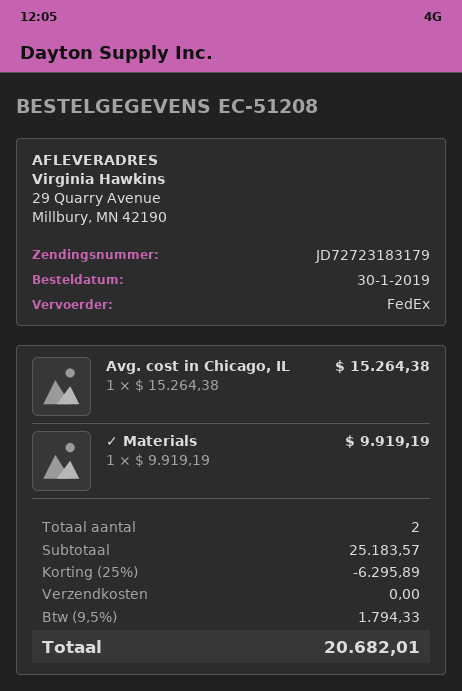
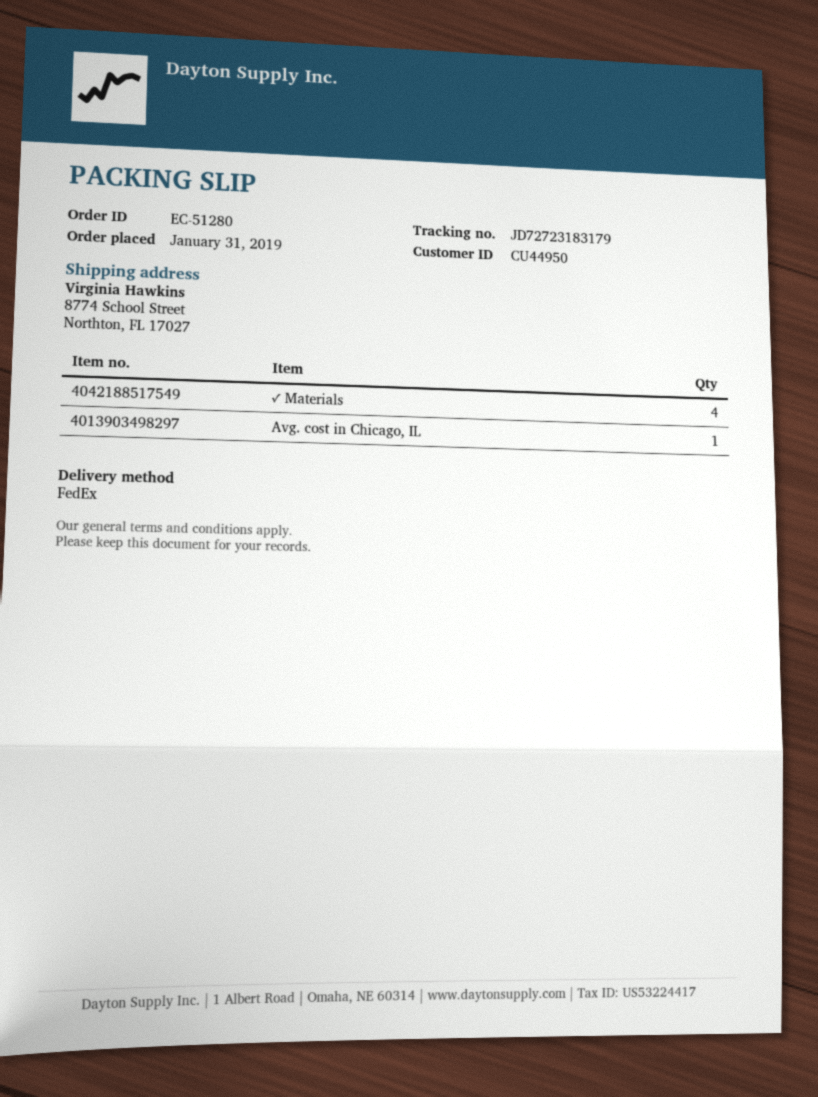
order number: EC-51208 -> EC-51280
order date: 2019-01-30 -> 2019-01-31
ship to: 29 Quarry Avenue, Millbury, MN 42190 -> 8774 School Street, Northton, FL 17027
✓ Materials: 1 -> 4

